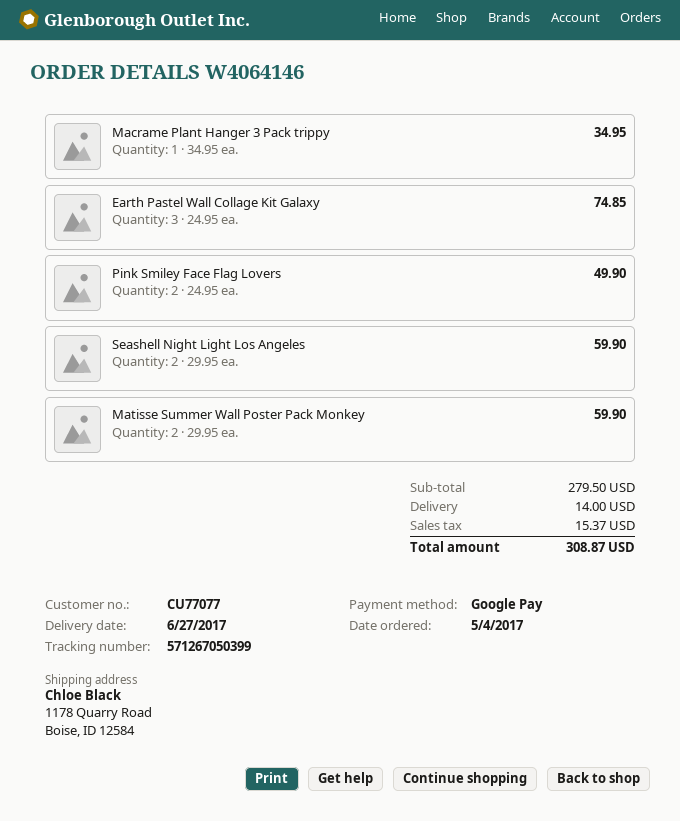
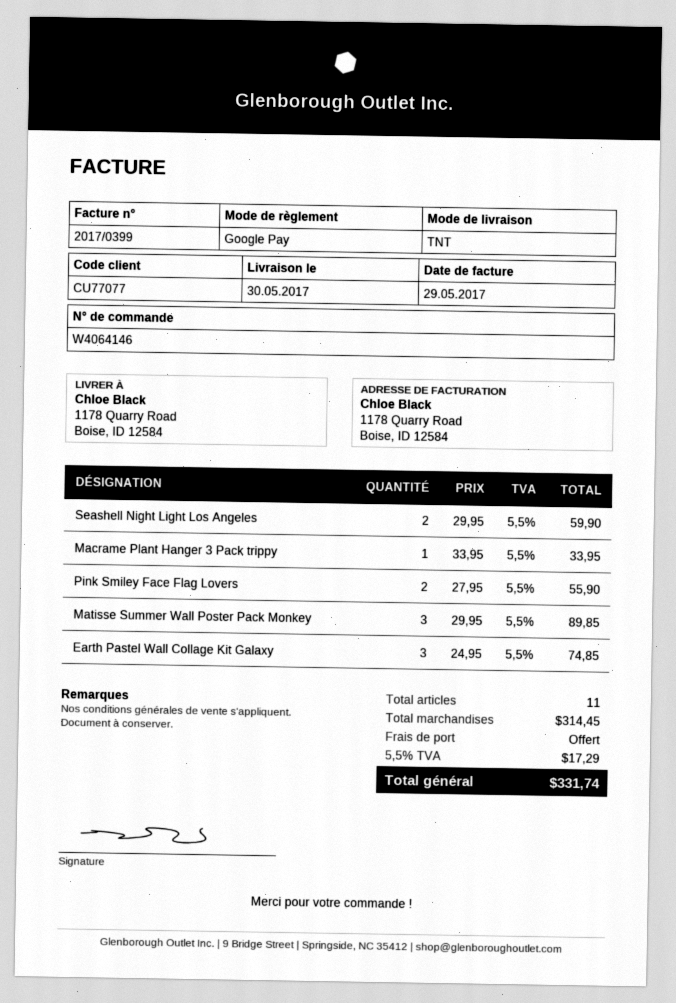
delivery date: 2017-06-27 -> 2017-05-30
Macrame Plant Hanger 3 Pack trippy: 1 x 34.95 = 34.95 -> 1 x 33.95 = 33.95
Pink Smiley Face Flag Lovers: 2 x 24.95 = 49.90 -> 2 x 27.95 = 55.90
Matisse Summer Wall Poster Pack Monkey: 2 x 29.95 = 59.90 -> 3 x 29.95 = 89.85
subtotal: 279.50 -> 314.45
shipping: 14.00 -> 0.00
tax: 15.37 -> 17.29
total: 308.87 -> 331.74

